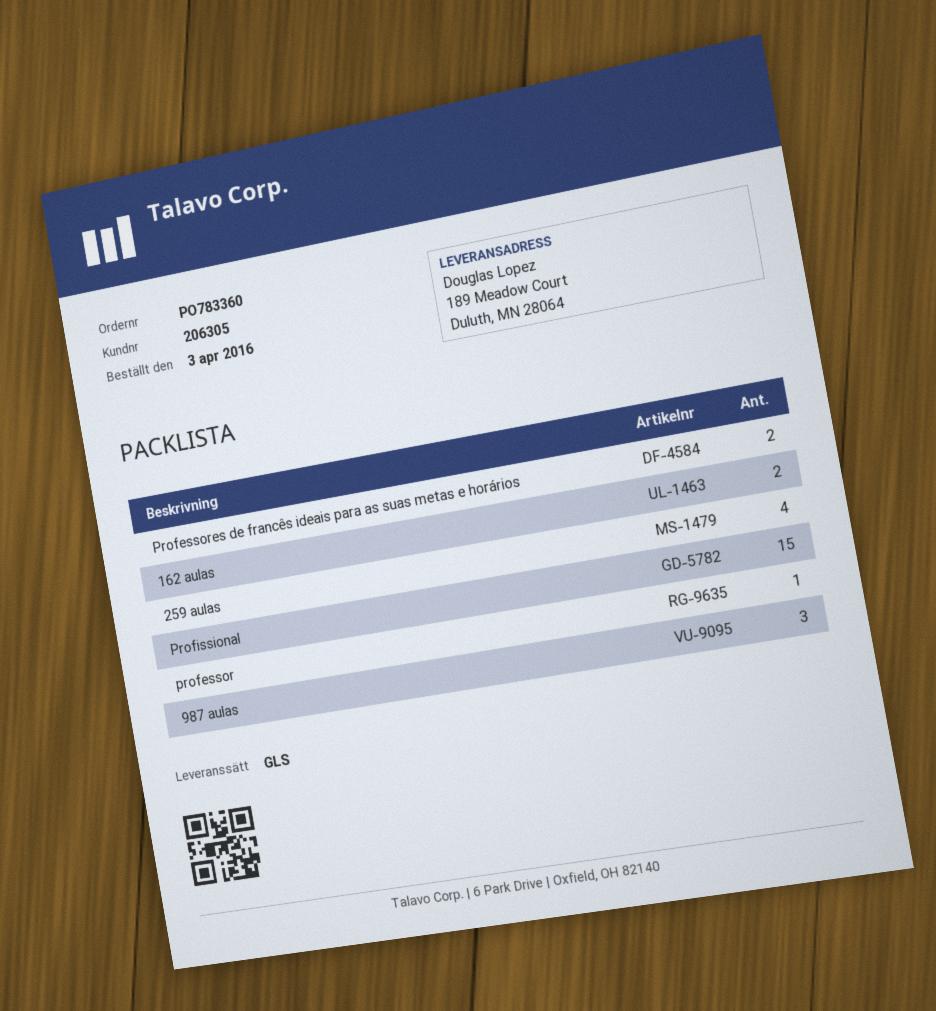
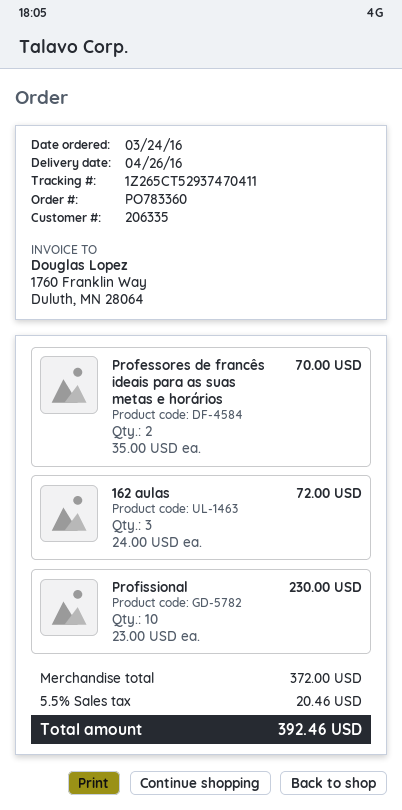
order date: 2016-04-03 -> 2016-03-24
customer number: 206305 -> 206335
162 aulas: 2 -> 3
259 aulas: 4 -> none
Profissional: 15 -> 10
professor: 1 -> none
987 aulas: 3 -> none

